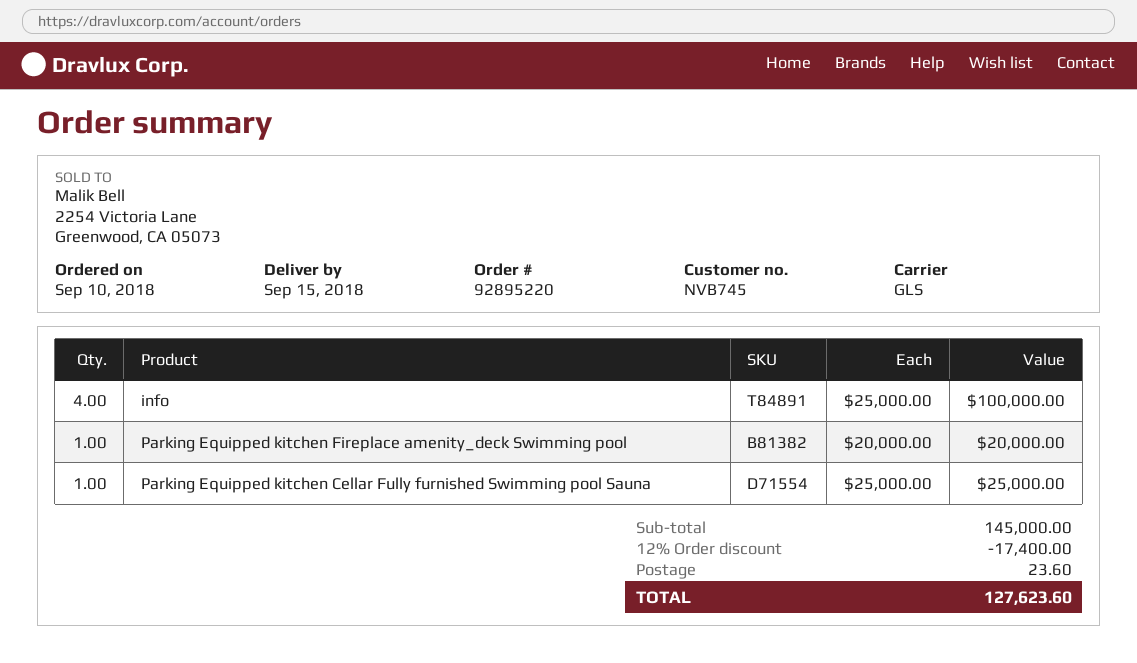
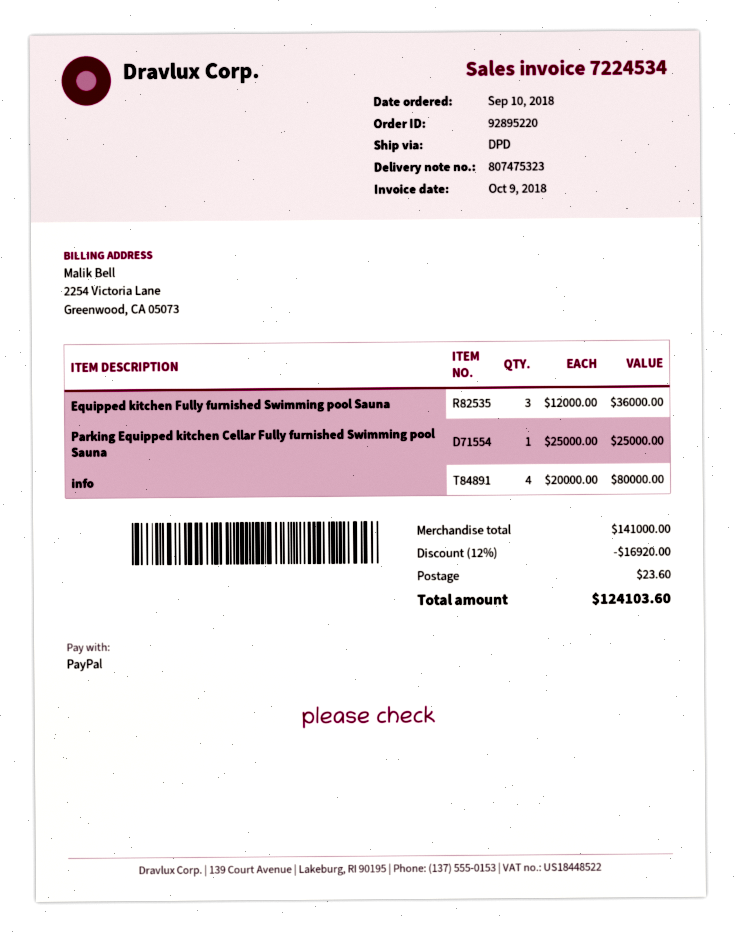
shipping method: GLS -> DPD
info: 4 x 25000.00 = 100000.00 -> 4 x 20000.00 = 80000.00
Parking Equipped kitchen Fireplace amenity_deck Swimming pool: 1 x 20000.00 = 20000.00 -> none
Equipped kitchen Fully furnished Swimming pool Sauna: none -> 3 x 12000.00 = 36000.00
subtotal: 145000.00 -> 141000.00
discount: 12% = 17400.00 -> 12% = 16920.00
total: 127623.60 -> 124103.60

